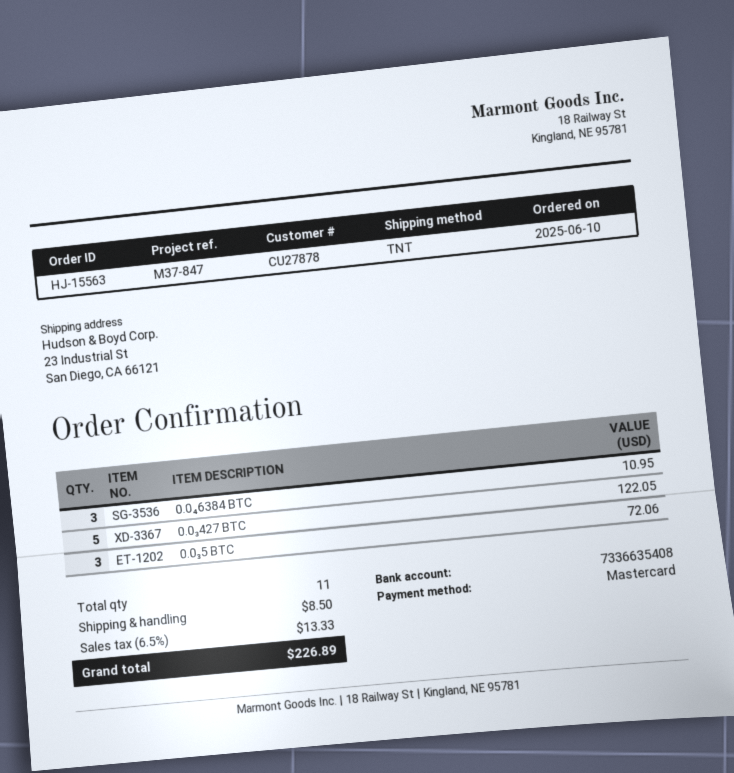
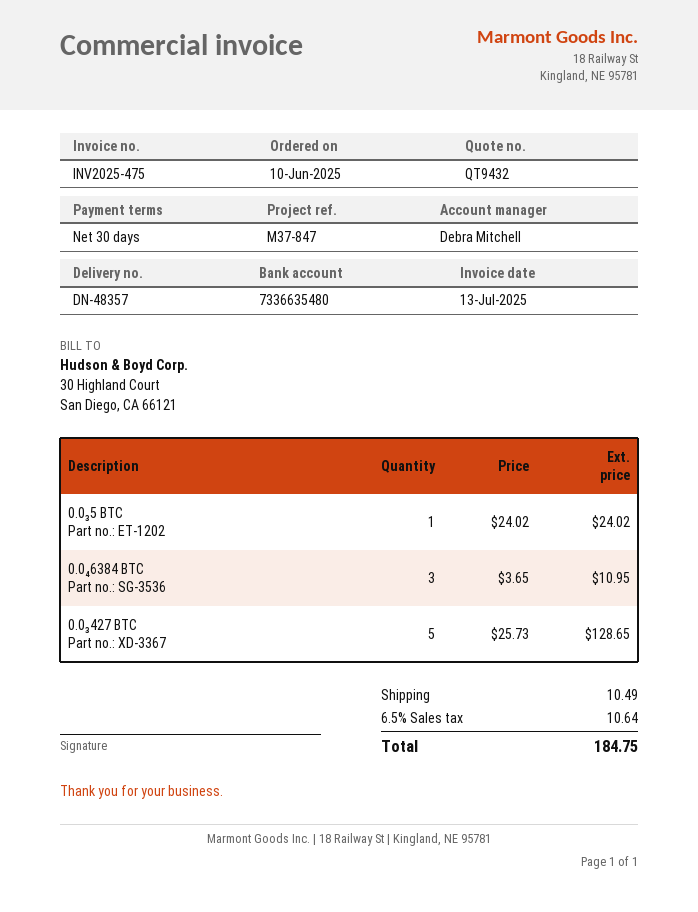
bank account: 7336635408 -> 7336635480
0.0₃427 BTC: 5 for 122.05 -> 5 for 128.65
0.0₃5 BTC: 3 for 72.06 -> 1 for 24.02
shipping: 8.50 -> 10.49
tax: 6.5% = 13.33 -> 6.5% = 10.64
total: 226.89 -> 184.75

